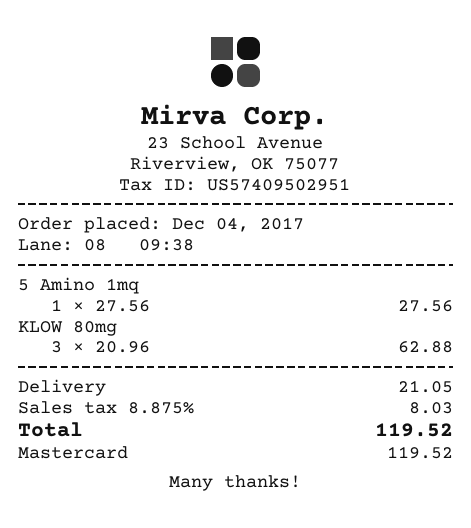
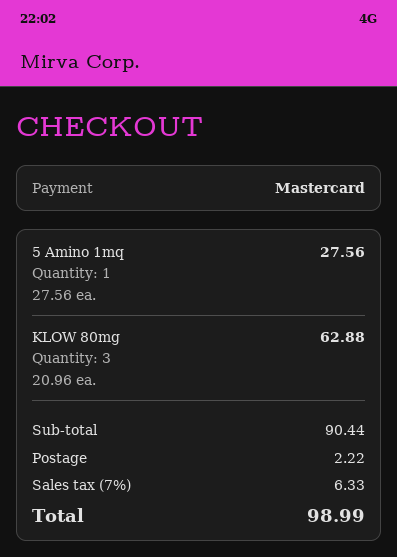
shipping: 21.05 -> 2.22
tax: 8.875% = 8.03 -> 7% = 6.33
total: 119.52 -> 98.99

